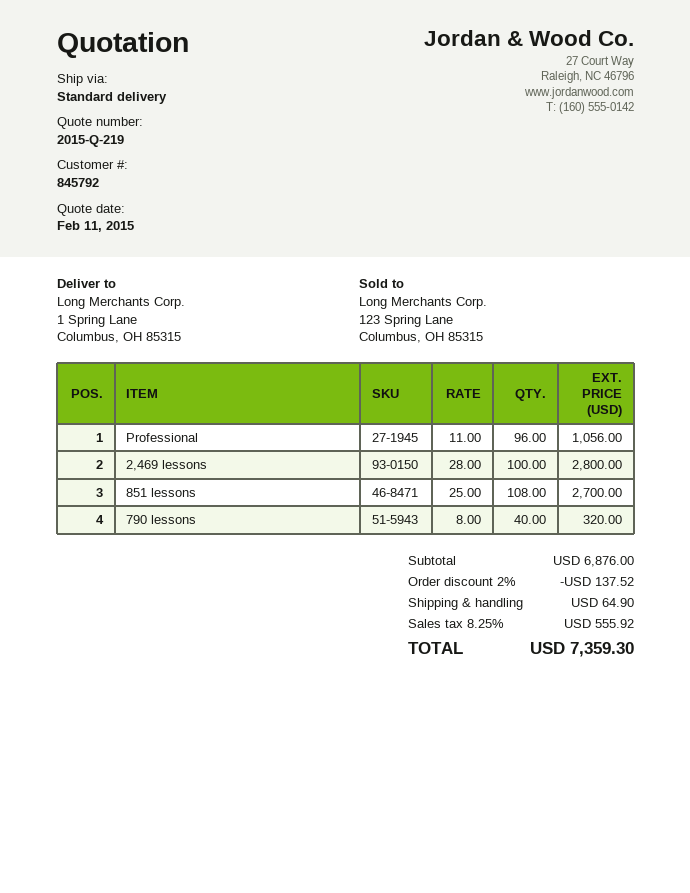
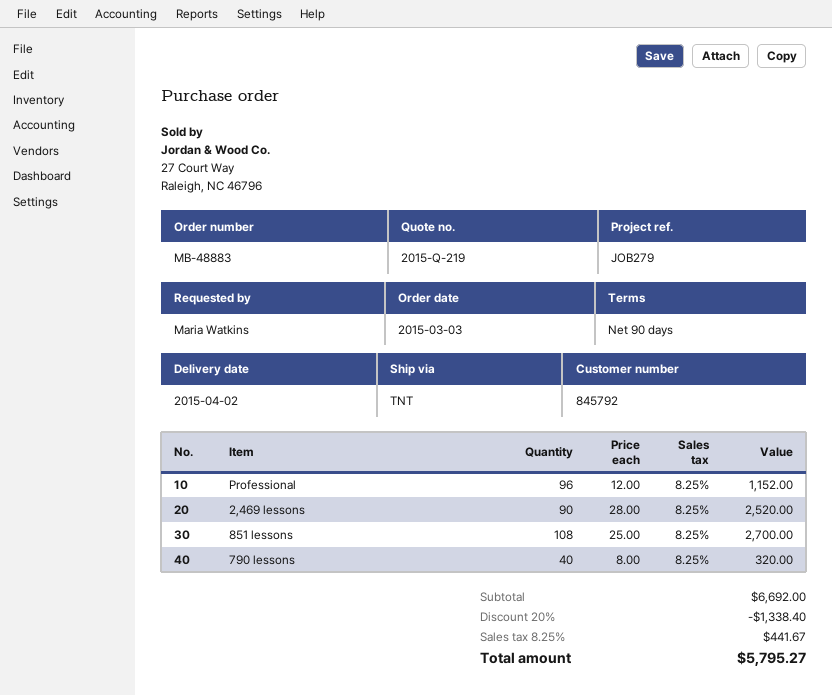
shipping method: standard -> TNT
Professional: 96 x 11.00 = 1056.00 -> 96 x 12.00 = 1152.00
2,469 lessons: 100 x 28.00 = 2800.00 -> 90 x 28.00 = 2520.00
subtotal: 6876.00 -> 6692.00
discount: 2% = 137.52 -> 20% = 1338.40
shipping: 64.90 -> none
tax: 8.25% = 555.92 -> 8.25% = 441.67
total: 7359.30 -> 5795.27

